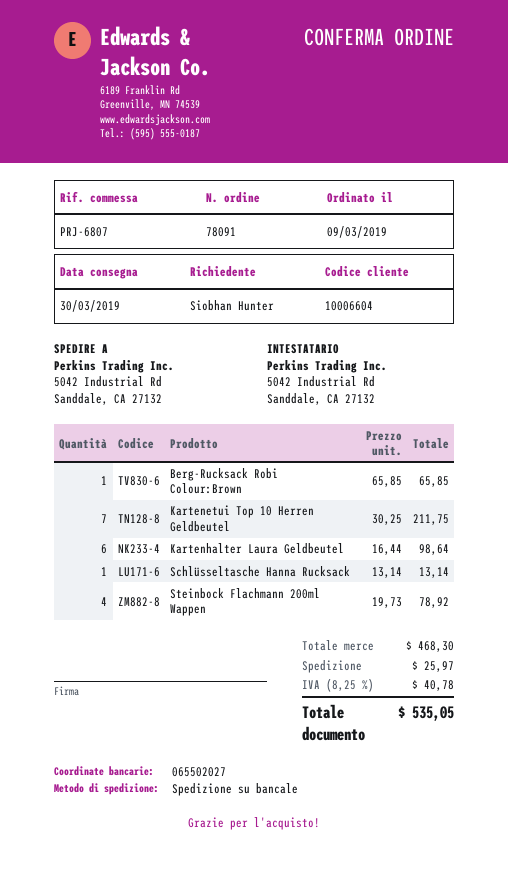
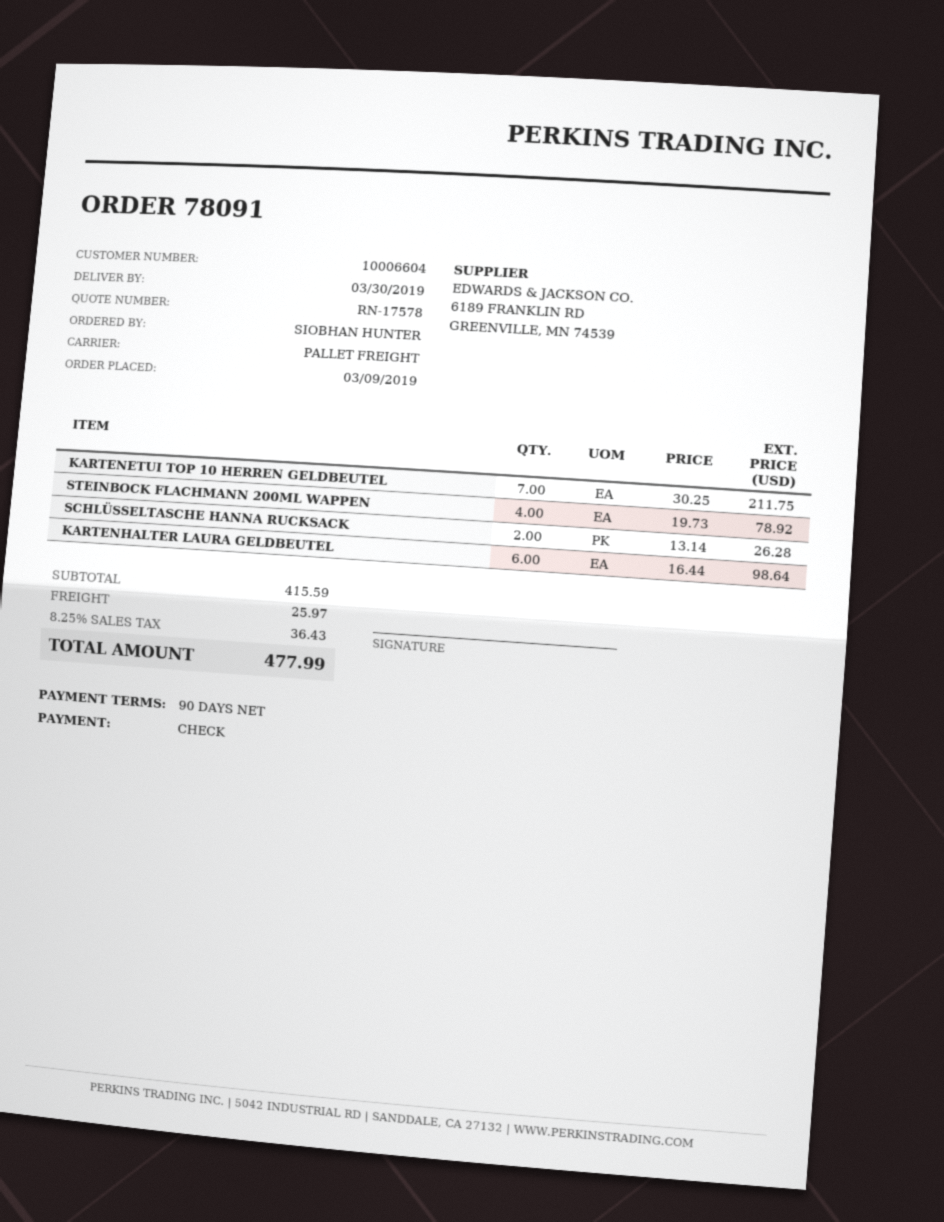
Berg-Rucksack Robi Colour:Brown: 1 x 65.85 = 65.85 -> none
Schlüsseltasche Hanna Rucksack: 1 x 13.14 = 13.14 -> 2 x 13.14 = 26.28
subtotal: 468.30 -> 415.59
tax: 8.25% = 40.78 -> 8.25% = 36.43
total: 535.05 -> 477.99

